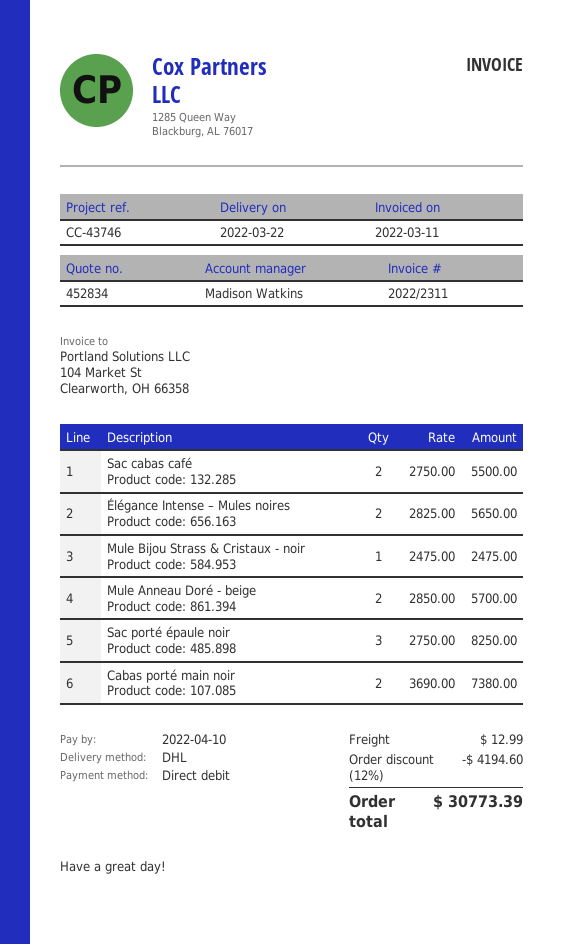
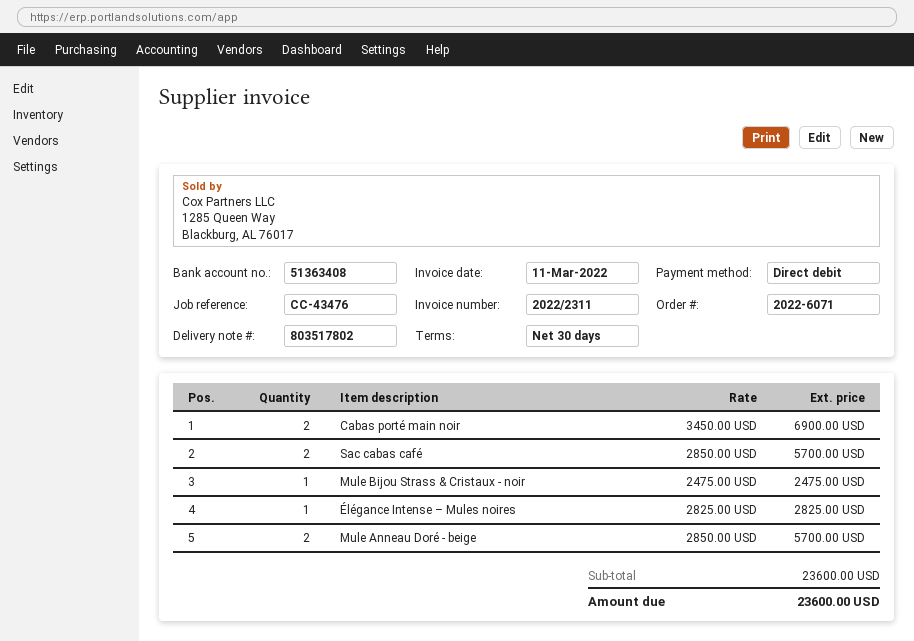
reference: CC-43746 -> CC-43476
Sac cabas café: 2 x 2750.00 = 5500.00 -> 2 x 2850.00 = 5700.00
Élégance Intense – Mules noires: 2 x 2825.00 = 5650.00 -> 1 x 2825.00 = 2825.00
Sac porté épaule noir: 3 x 2750.00 = 8250.00 -> none
Cabas porté main noir: 2 x 3690.00 = 7380.00 -> 2 x 3450.00 = 6900.00
discount: 12% = 4194.60 -> none
shipping: 12.99 -> none
total: 30773.39 -> 23600.00

